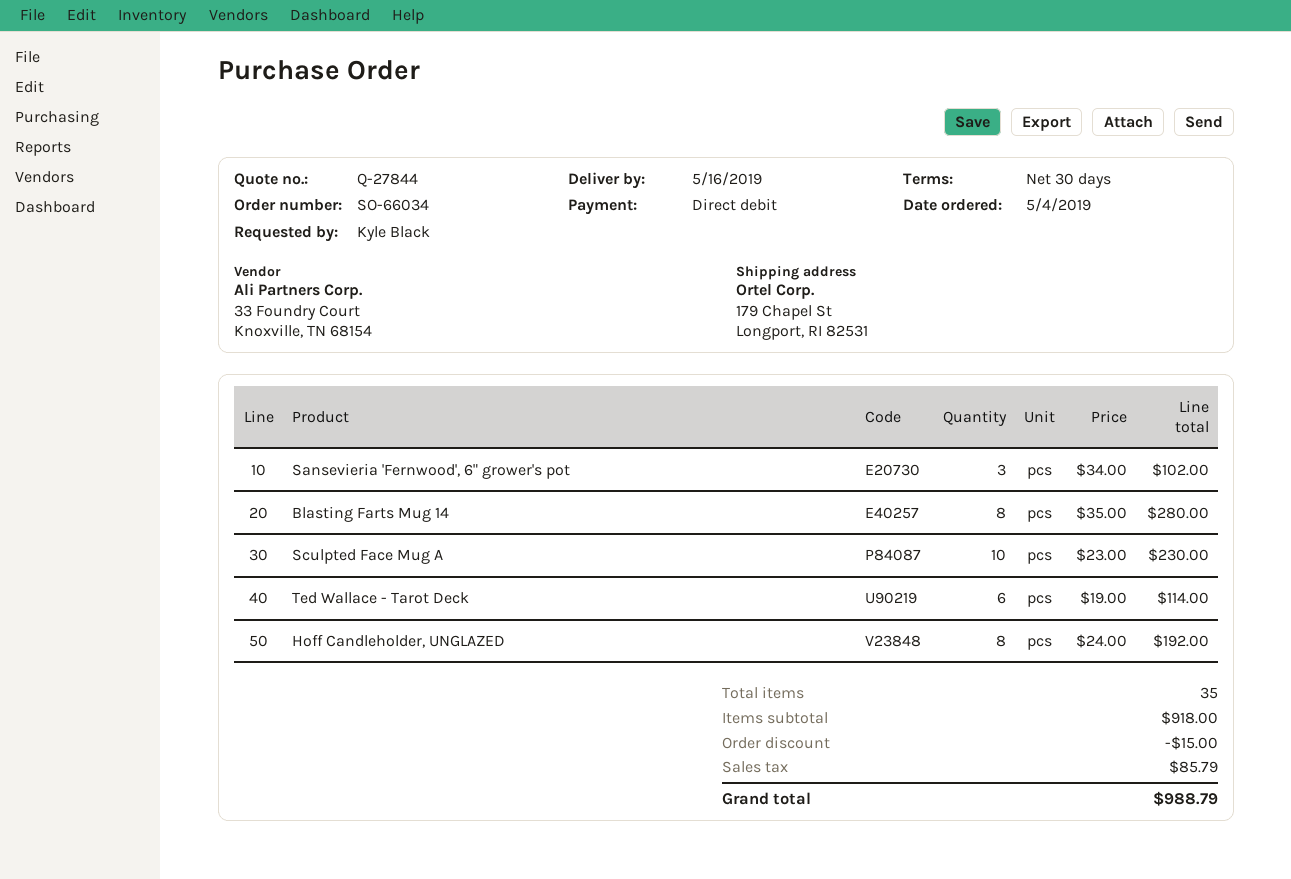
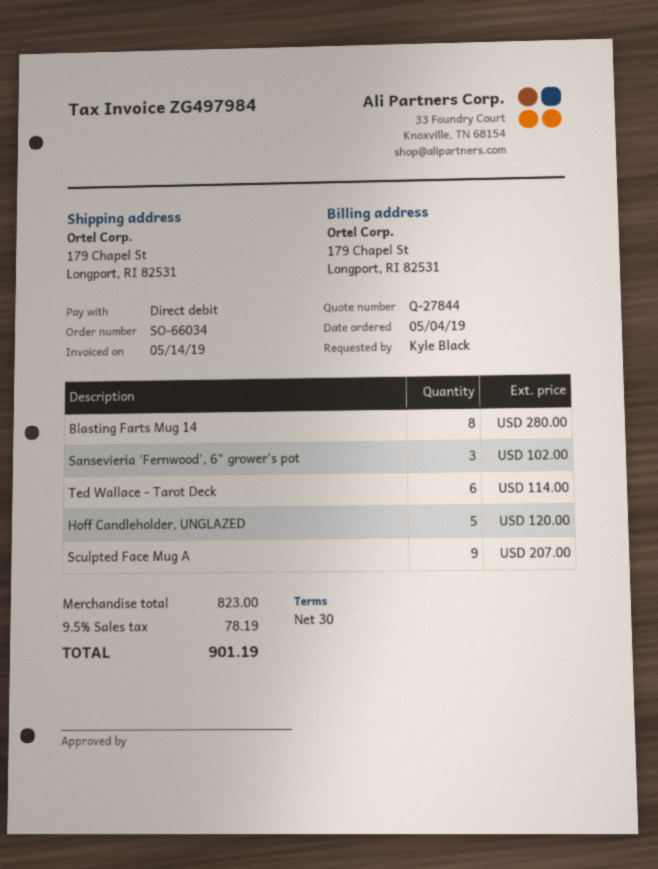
Sculpted Face Mug A: 10 for 230.00 -> 9 for 207.00
Hoff Candleholder, UNGLAZED: 8 for 192.00 -> 5 for 120.00
subtotal: 918.00 -> 823.00
discount: 15.00 -> none
tax: 85.79 -> 78.19
total: 988.79 -> 901.19

